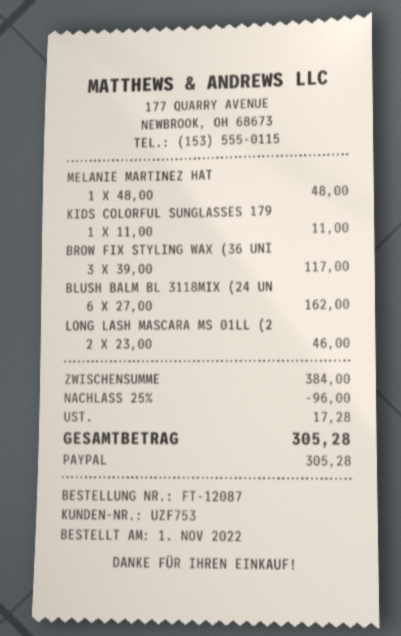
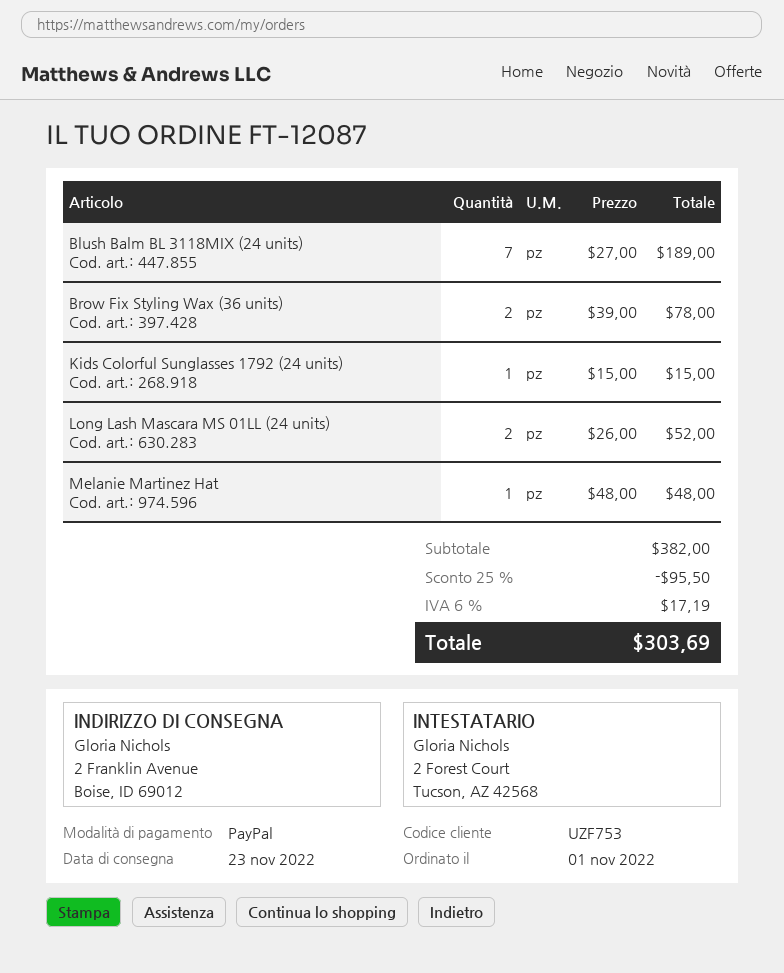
KIDS COLORFUL SUNGLASSES 179: 1 x 11.00 = 11.00 -> 1 x 15.00 = 15.00
BROW FIX STYLING WAX (36 UNI: 3 x 39.00 = 117.00 -> 2 x 39.00 = 78.00
BLUSH BALM BL 3118MIX (24 UN: 6 x 27.00 = 162.00 -> 7 x 27.00 = 189.00
LONG LASH MASCARA MS 01LL (2: 2 x 23.00 = 46.00 -> 2 x 26.00 = 52.00
subtotal: 384.00 -> 382.00
discount: 25% = 96.00 -> 25% = 95.50
tax: 17.28 -> 17.19
total: 305.28 -> 303.69

